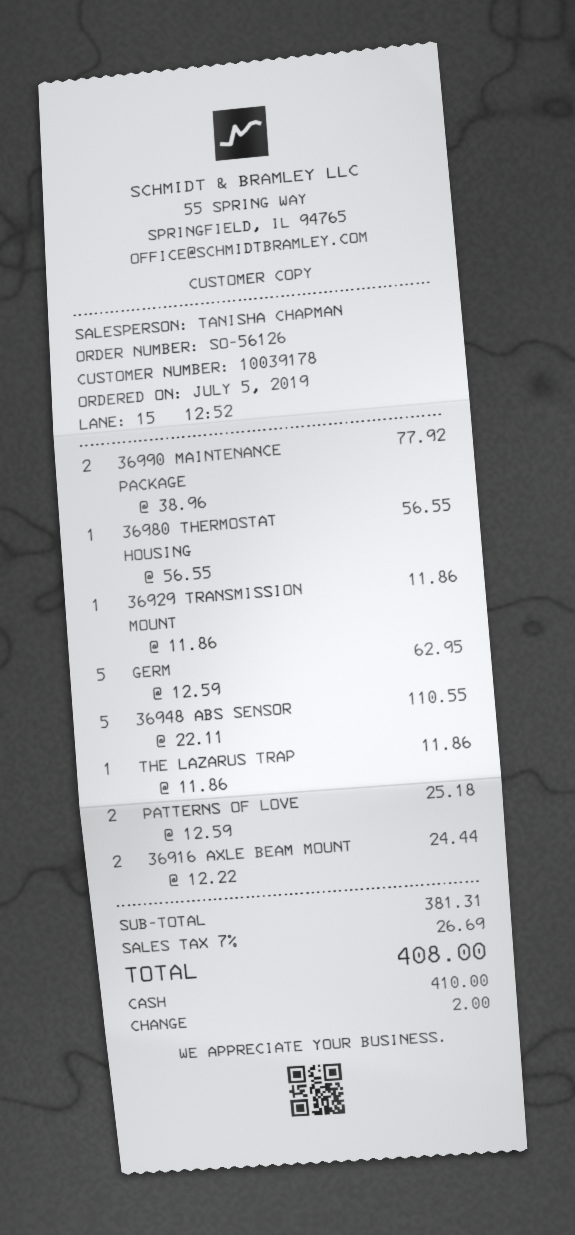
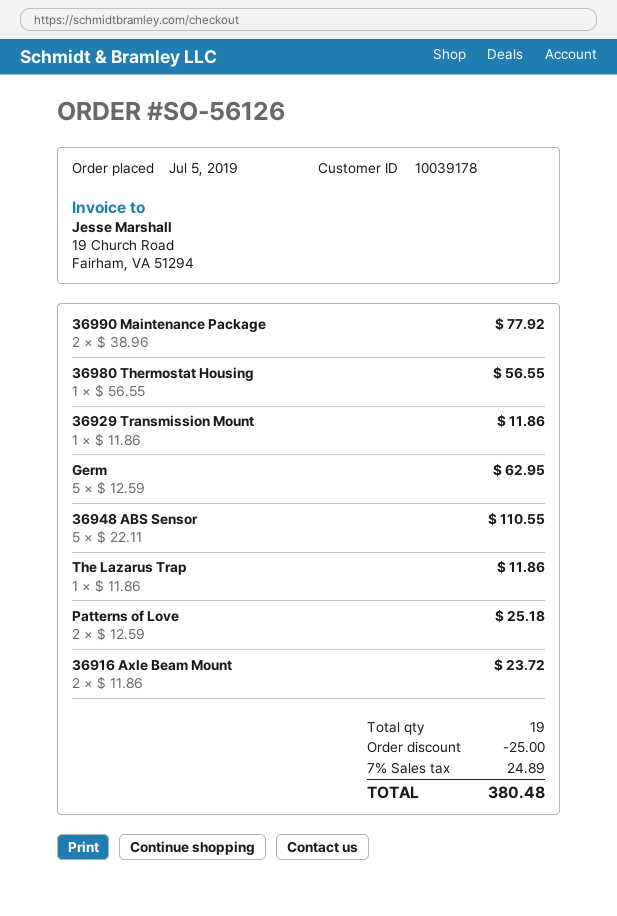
36916 AXLE BEAM MOUNT: 2 x 12.22 = 24.44 -> 2 x 11.86 = 23.72
discount: none -> 25.00
tax: 7% = 26.69 -> 7% = 24.89
total: 408.00 -> 380.48

